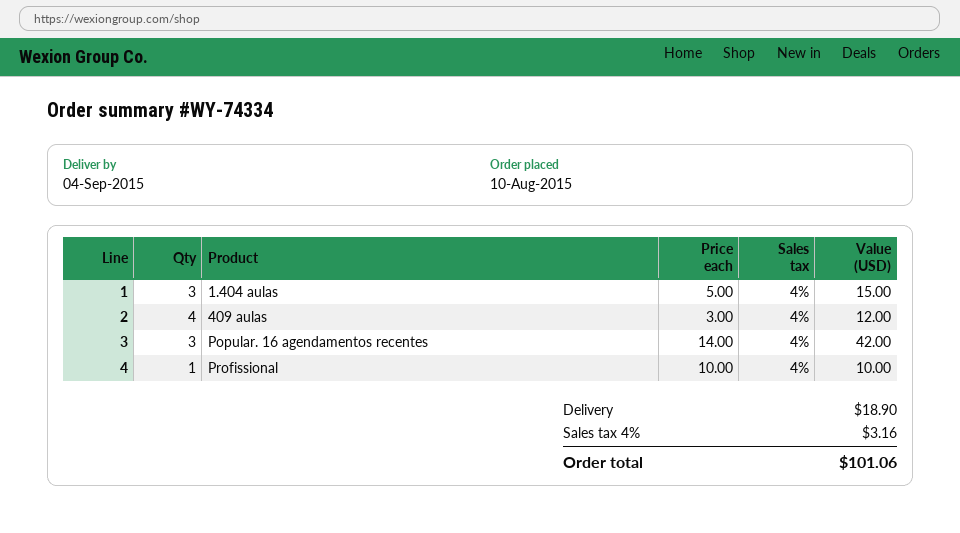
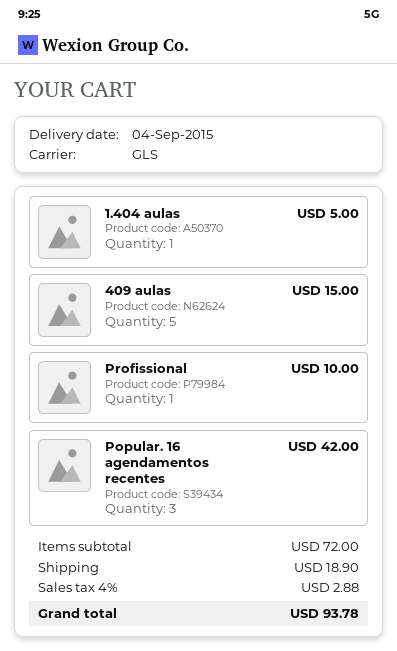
1.404 aulas: 3 for 15.00 -> 1 for 5.00
409 aulas: 4 for 12.00 -> 5 for 15.00
tax: 4% = 3.16 -> 4% = 2.88
total: 101.06 -> 93.78

